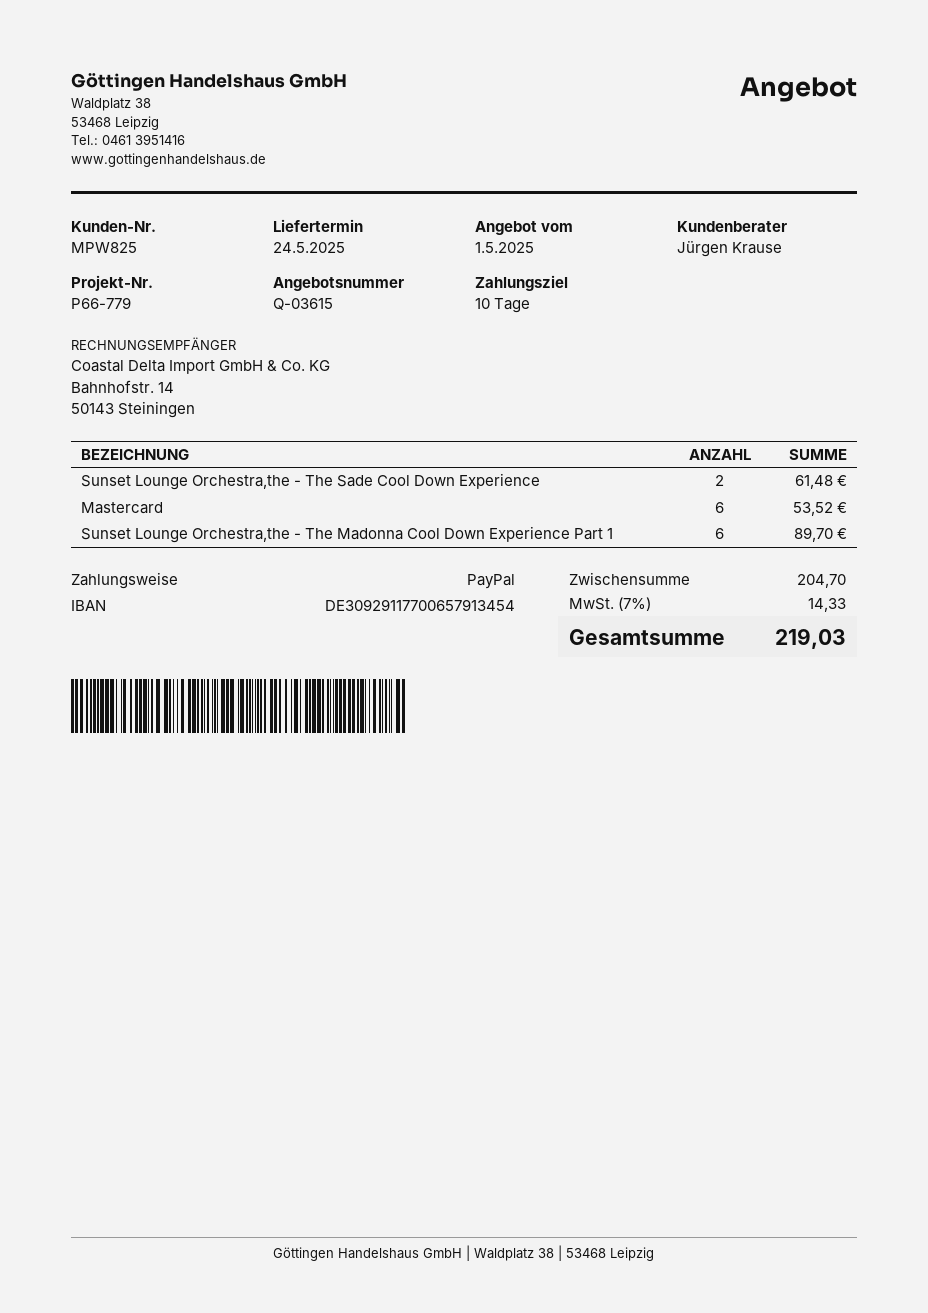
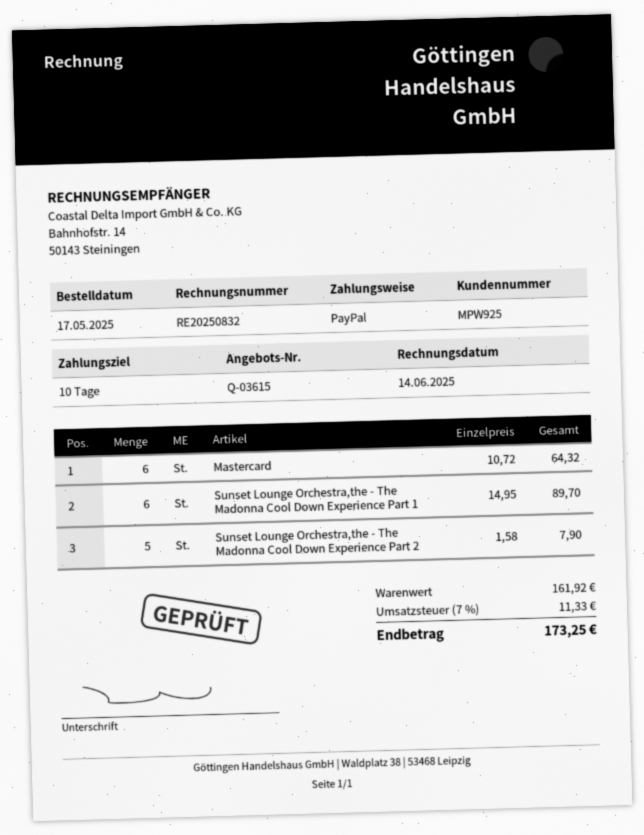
customer number: MPW825 -> MPW925
Sunset Lounge Orchestra,the - The Sade Cool Down Experience: 2 for 61.48 -> none
Mastercard: 6 for 53.52 -> 6 for 64.32
Sunset Lounge Orchestra,the - The Madonna Cool Down Experience Part 2: none -> 5 for 7.90
subtotal: 204.70 -> 161.92
tax: 7% = 14.33 -> 7% = 11.33
total: 219.03 -> 173.25

